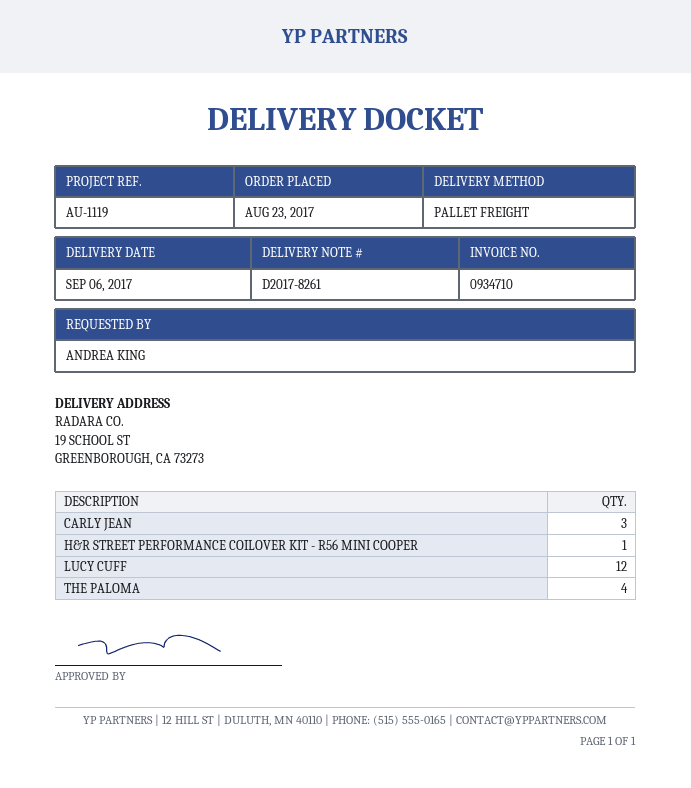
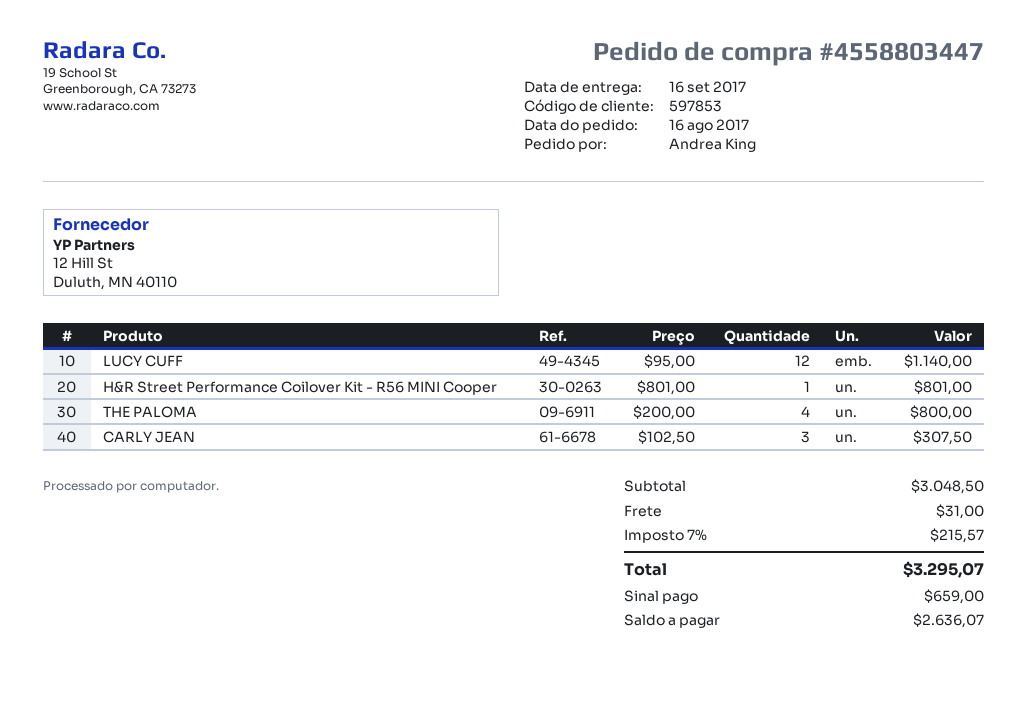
order date: 2017-08-23 -> 2017-08-16
delivery date: 2017-09-06 -> 2017-09-16

